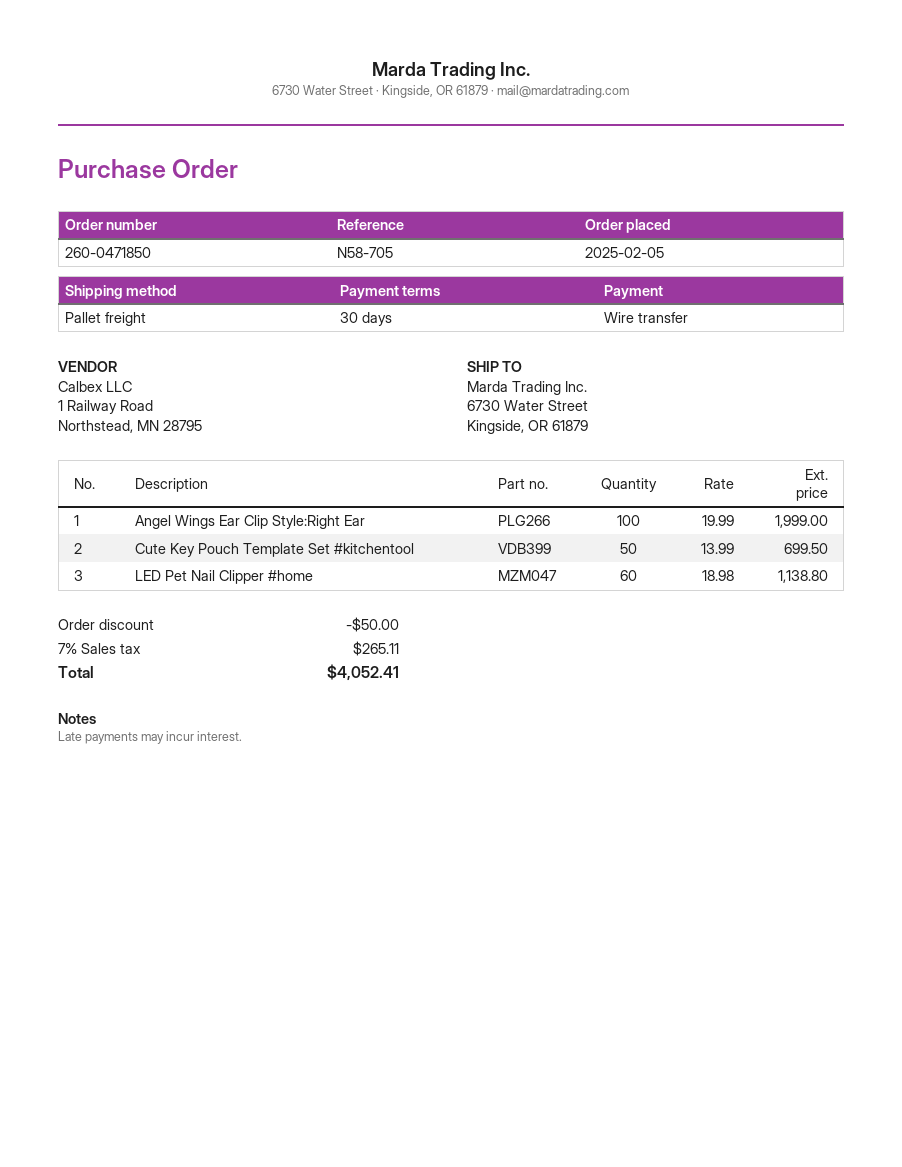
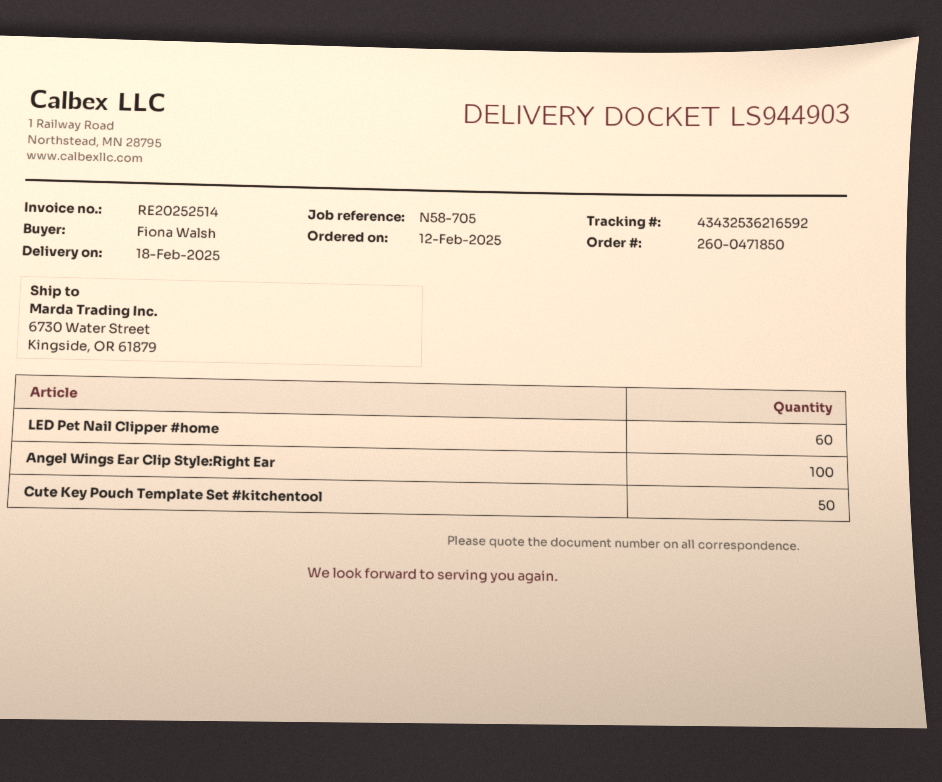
order date: 2025-02-05 -> 2025-02-12

